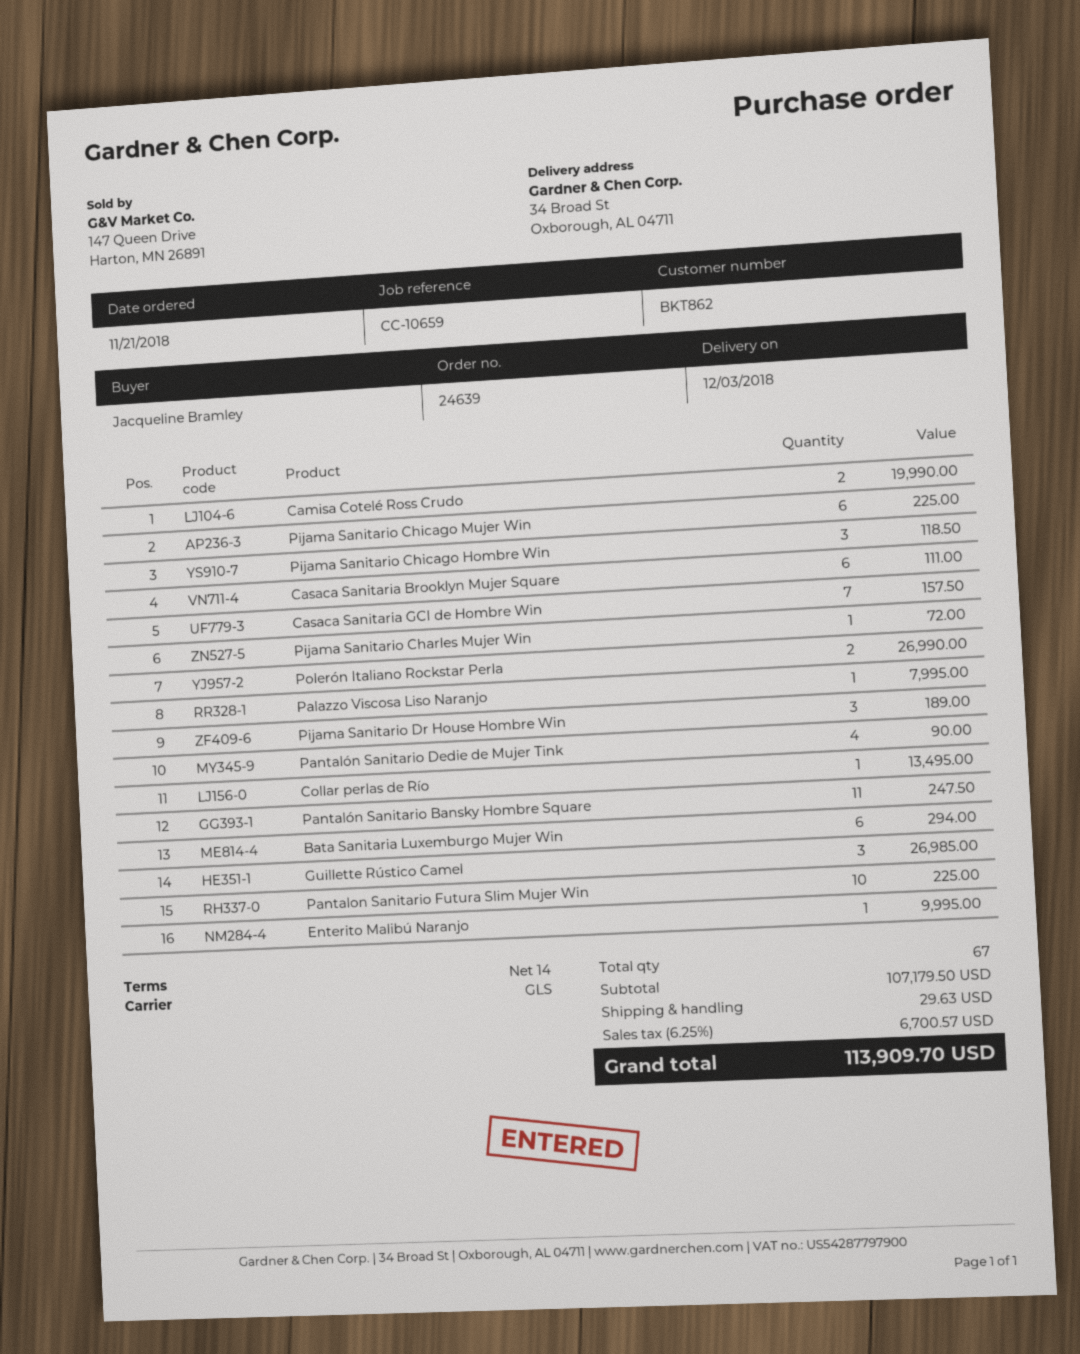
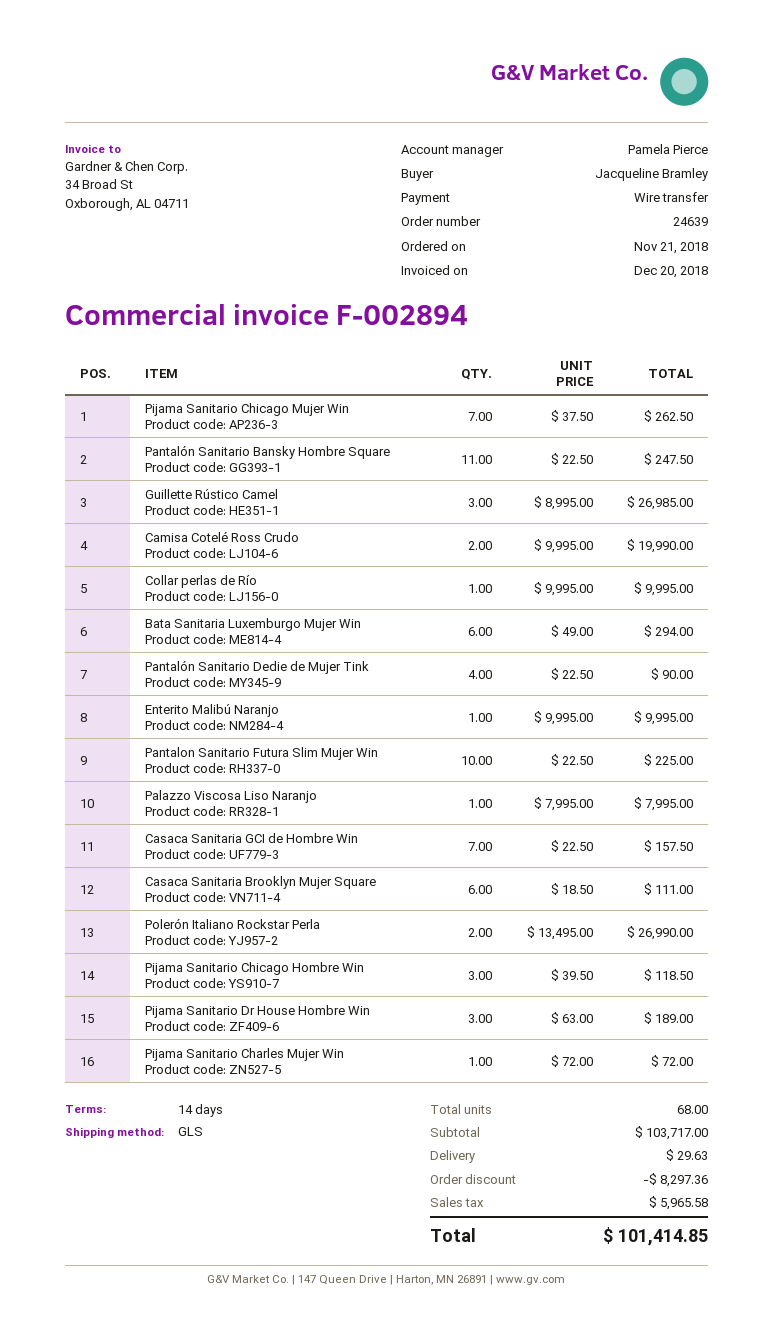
Pijama Sanitario Chicago Mujer Win: 6 for 225.00 -> 7 for 262.50
Collar perlas de Río: 1 for 13495.00 -> 1 for 9995.00
total quantity: 67 -> 68
subtotal: 107179.50 -> 103717.00
discount: none -> 8297.36
tax: 6700.57 -> 5965.58
total: 113909.70 -> 101414.85

